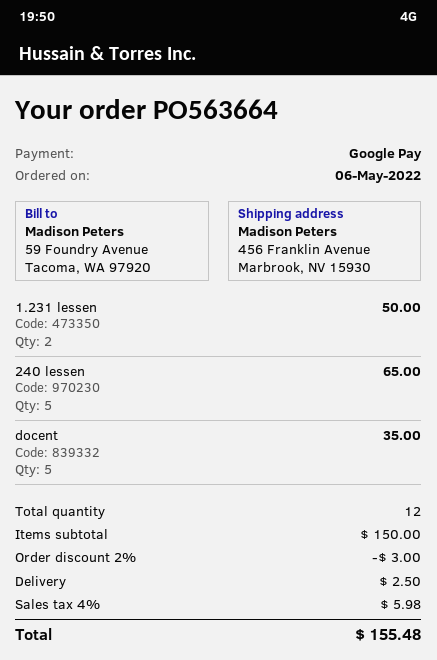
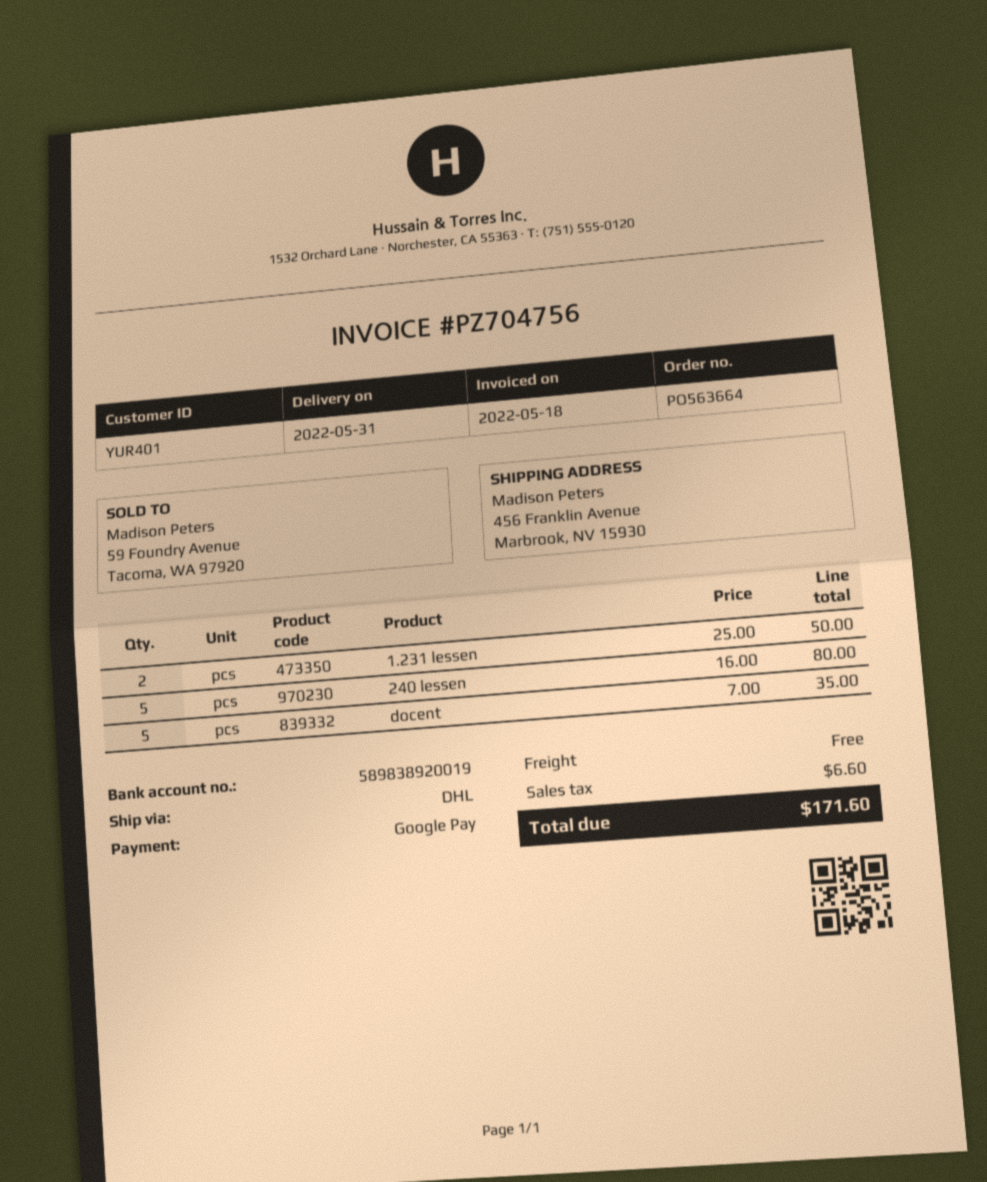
240 lessen: 5 for 65.00 -> 5 for 80.00
discount: 2% = 3.00 -> none
shipping: 2.50 -> 0.00
tax: 5.98 -> 6.60
total: 155.48 -> 171.60

